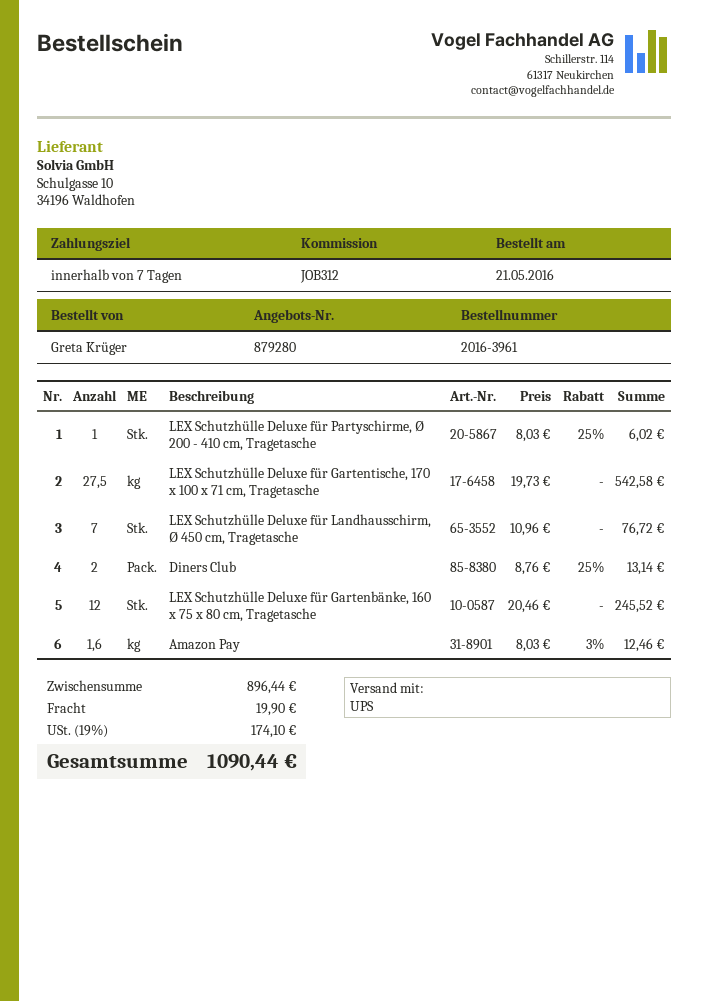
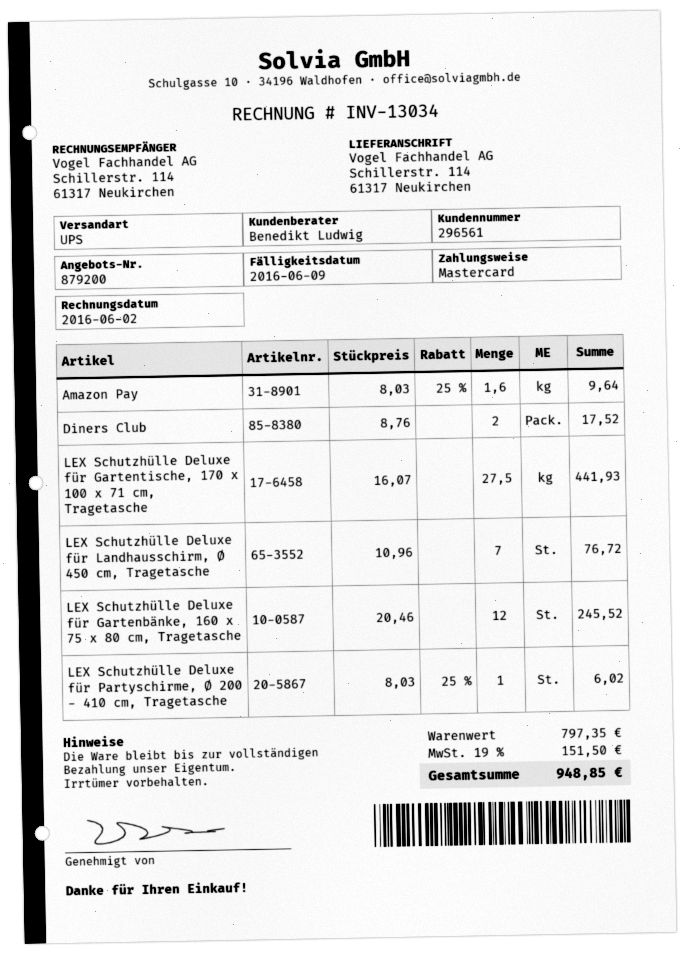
quote number: 879280 -> 879200
LEX Schutzhülle Deluxe für Gartentische, 170 x 100 x 71 cm, Tragetasche: 27.5 x 19.73 = 542.58 -> 27.5 x 16.07 = 441.93
Diners Club: 2 x 8.76 - 25% = 13.14 -> 2 x 8.76 = 17.52
Amazon Pay: 1.6 x 8.03 - 3% = 12.46 -> 1.6 x 8.03 - 25% = 9.64
subtotal: 896.44 -> 797.35
shipping: 19.90 -> none
tax: 19% = 174.10 -> 19% = 151.50
total: 1090.44 -> 948.85

